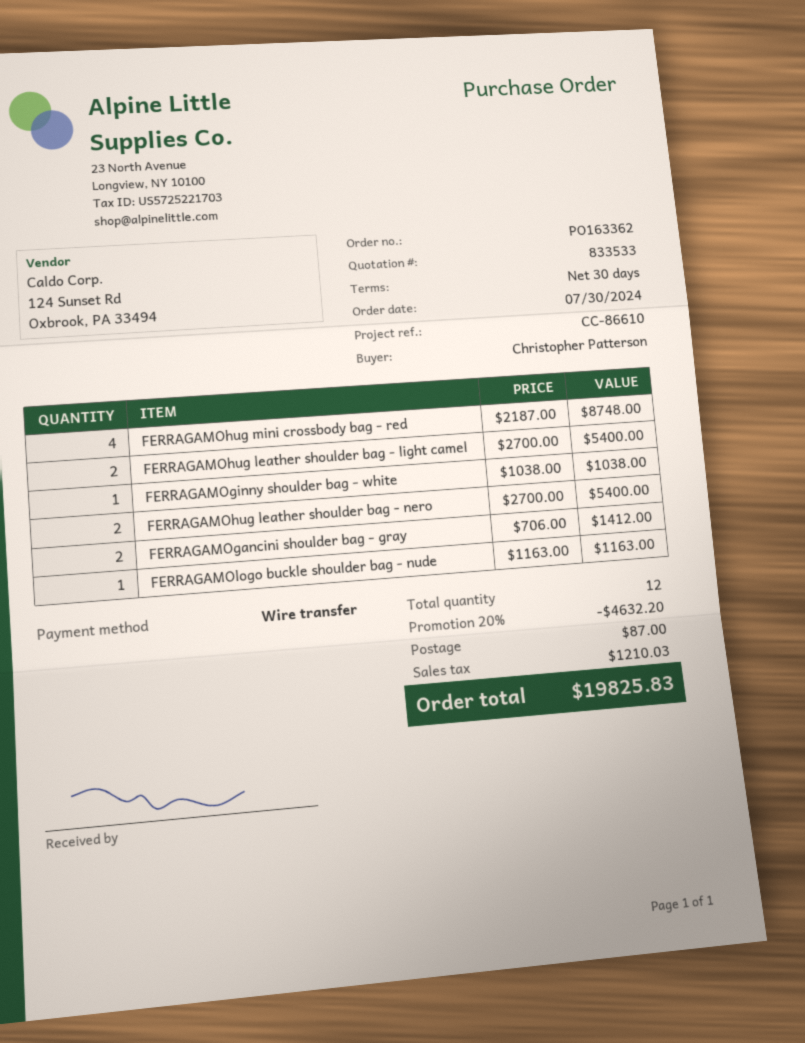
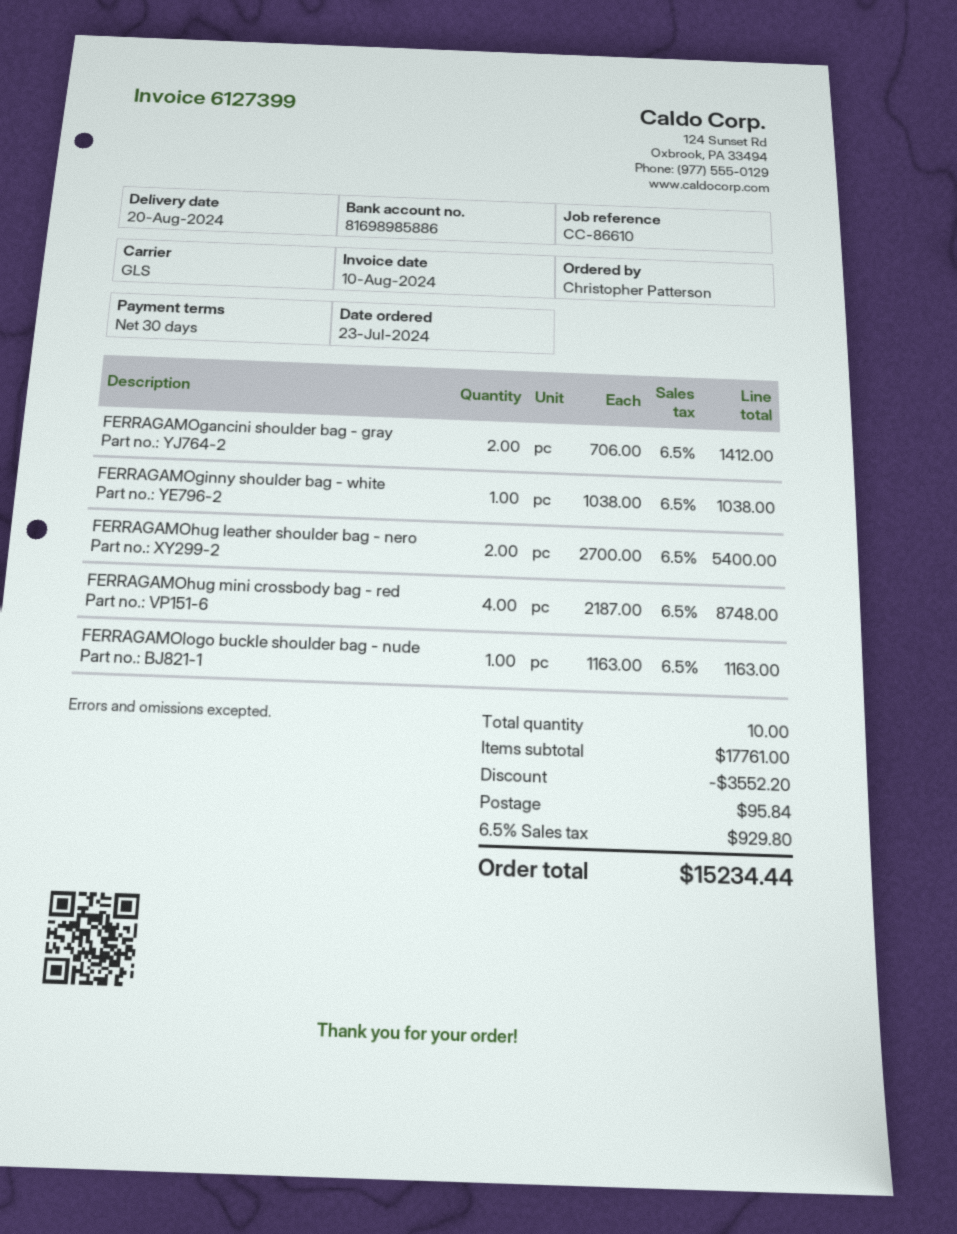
order date: 2024-07-30 -> 2024-07-23
FERRAGAMOhug leather shoulder bag - light camel: 2 x 2700.00 = 5400.00 -> none
total quantity: 12 -> 10
discount: 4632.20 -> 3552.20
shipping: 87.00 -> 95.84
tax: 1210.03 -> 929.80
total: 19825.83 -> 15234.44

